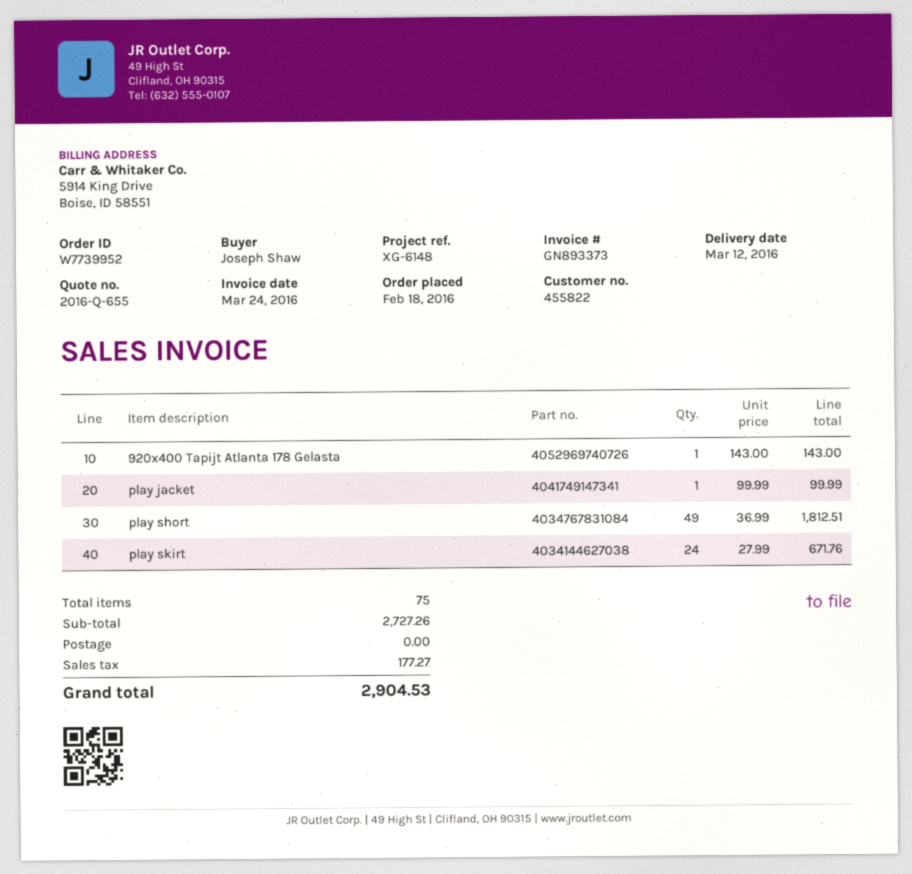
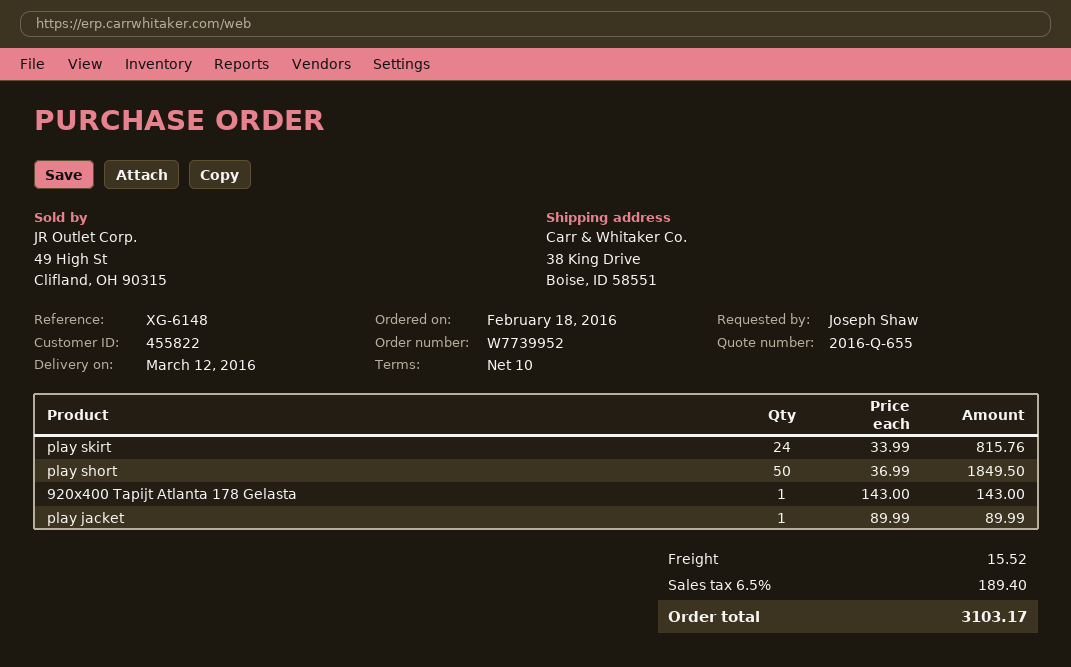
play jacket: 1 x 99.99 = 99.99 -> 1 x 89.99 = 89.99
play short: 49 x 36.99 = 1812.51 -> 50 x 36.99 = 1849.50
play skirt: 24 x 27.99 = 671.76 -> 24 x 33.99 = 815.76
shipping: 0.00 -> 15.52
tax: 177.27 -> 189.40
total: 2904.53 -> 3103.17

